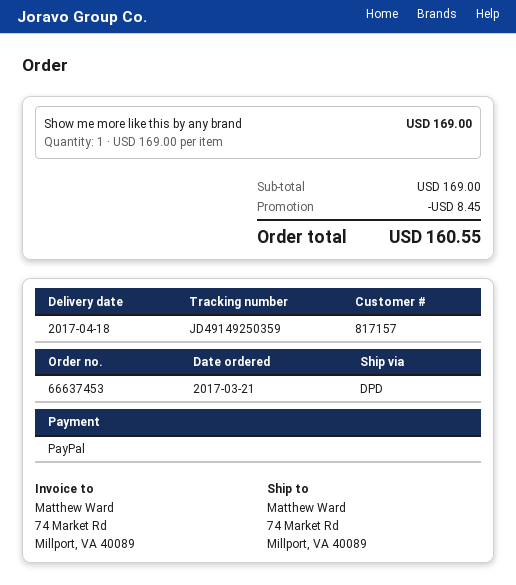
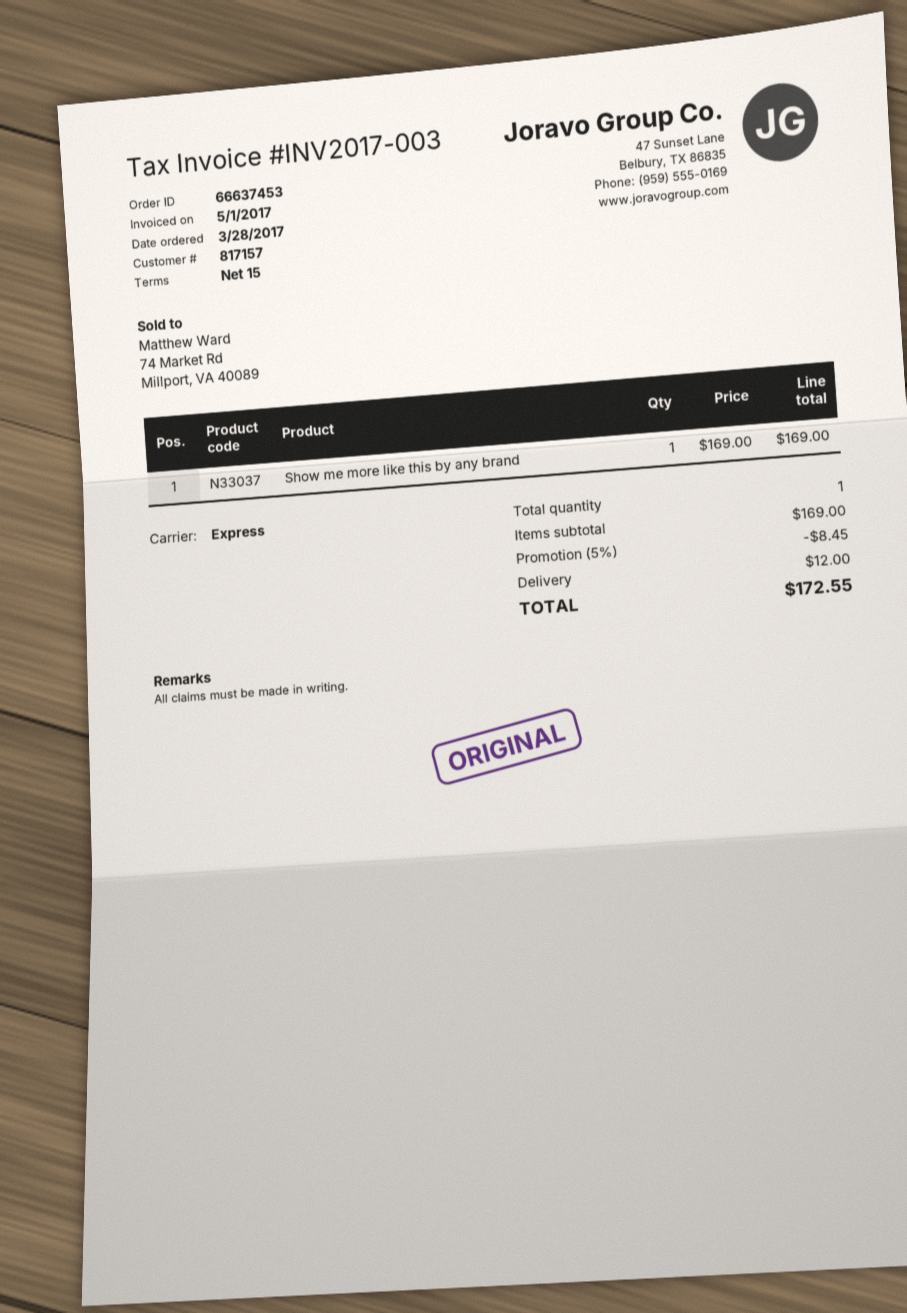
order date: 2017-03-21 -> 2017-03-28
shipping method: DPD -> express
shipping: none -> 12.00
total: 160.55 -> 172.55

